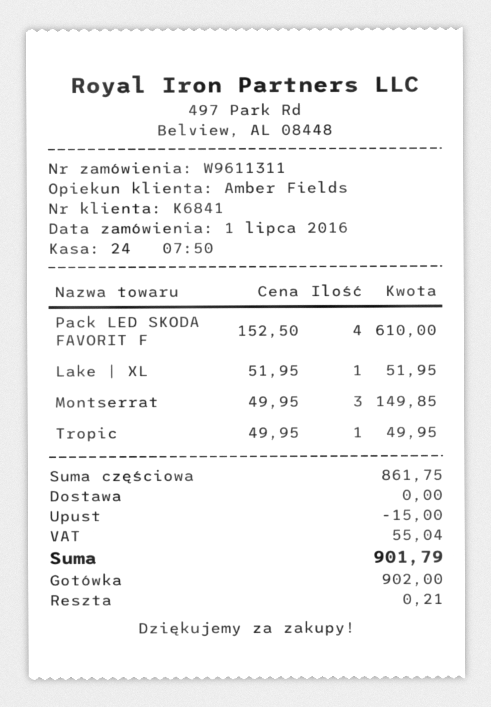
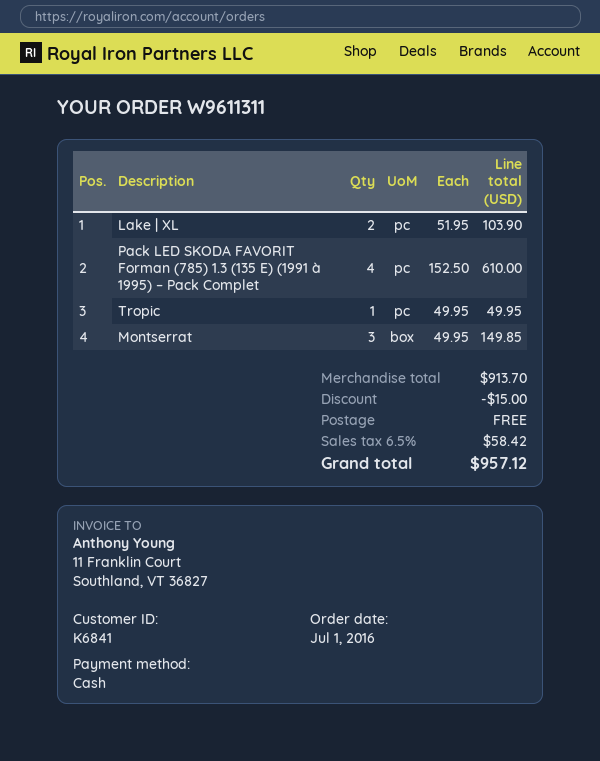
Lake | XL: 1 x 51.95 = 51.95 -> 2 x 51.95 = 103.90
subtotal: 861.75 -> 913.70
tax: 55.04 -> 58.42
total: 901.79 -> 957.12

